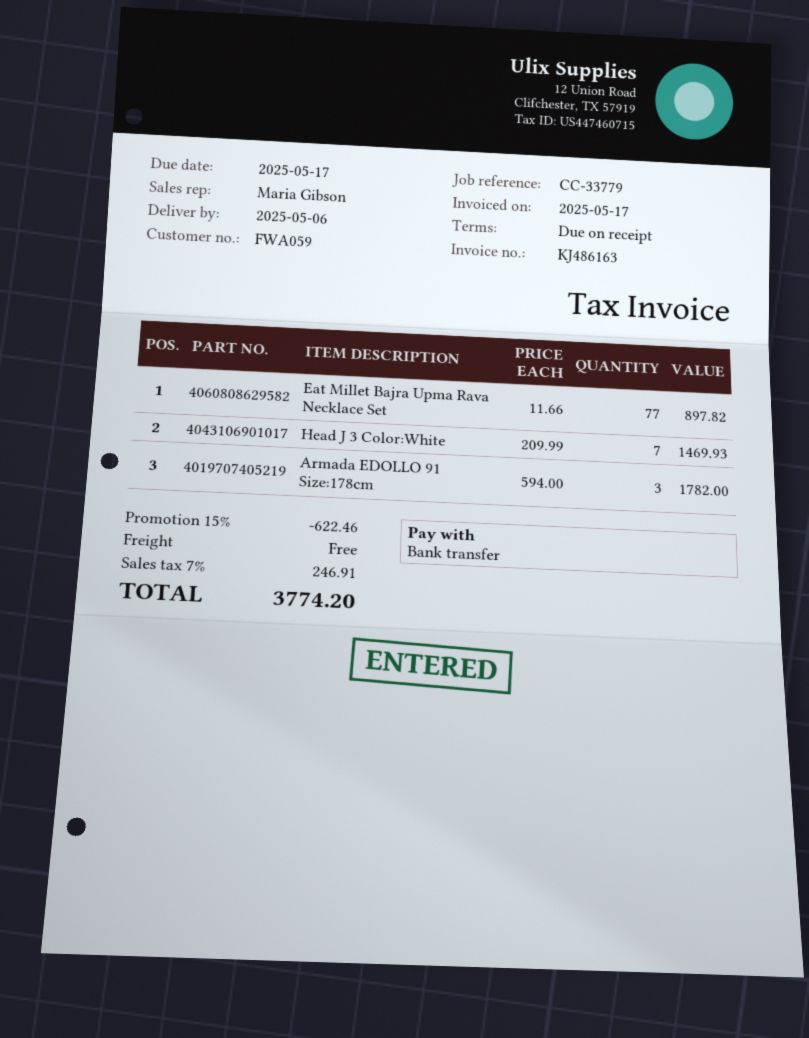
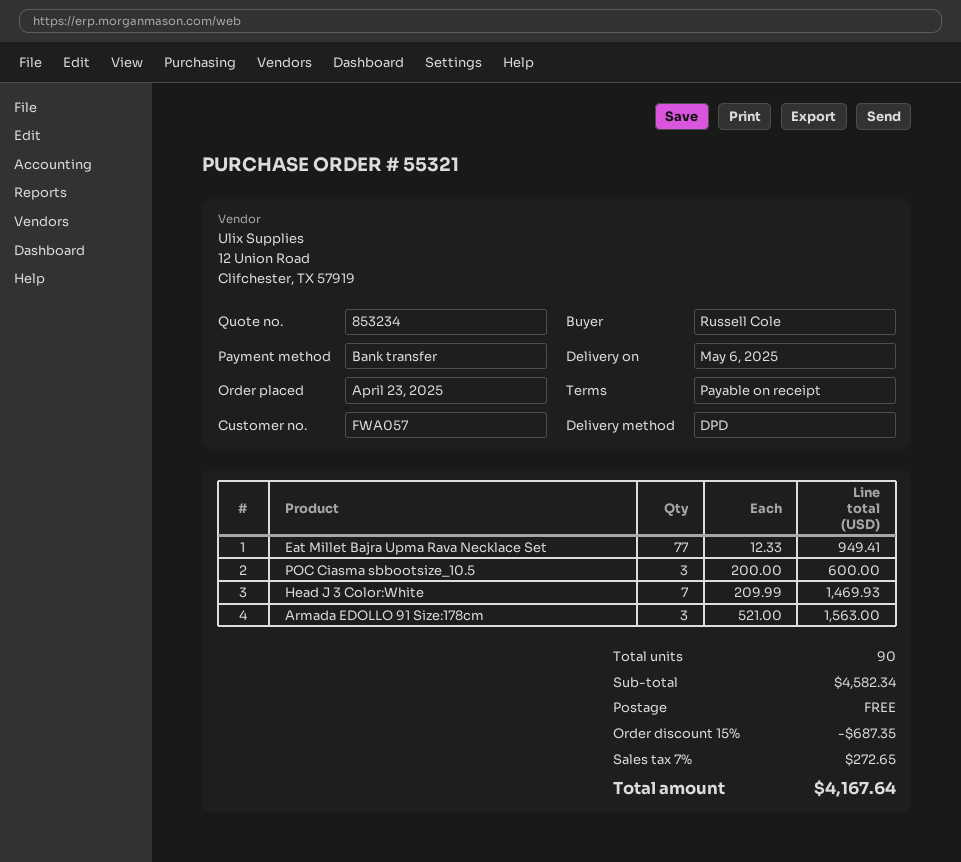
customer number: FWA059 -> FWA057
Eat Millet Bajra Upma Rava Necklace Set: 77 x 11.66 = 897.82 -> 77 x 12.33 = 949.41
Armada EDOLLO 91 Size:178cm: 3 x 594.00 = 1782.00 -> 3 x 521.00 = 1563.00
POC Ciasma sbbootsize_10.5: none -> 3 x 200.00 = 600.00
discount: 15% = 622.46 -> 15% = 687.35
tax: 7% = 246.91 -> 7% = 272.65
total: 3774.20 -> 4167.64

